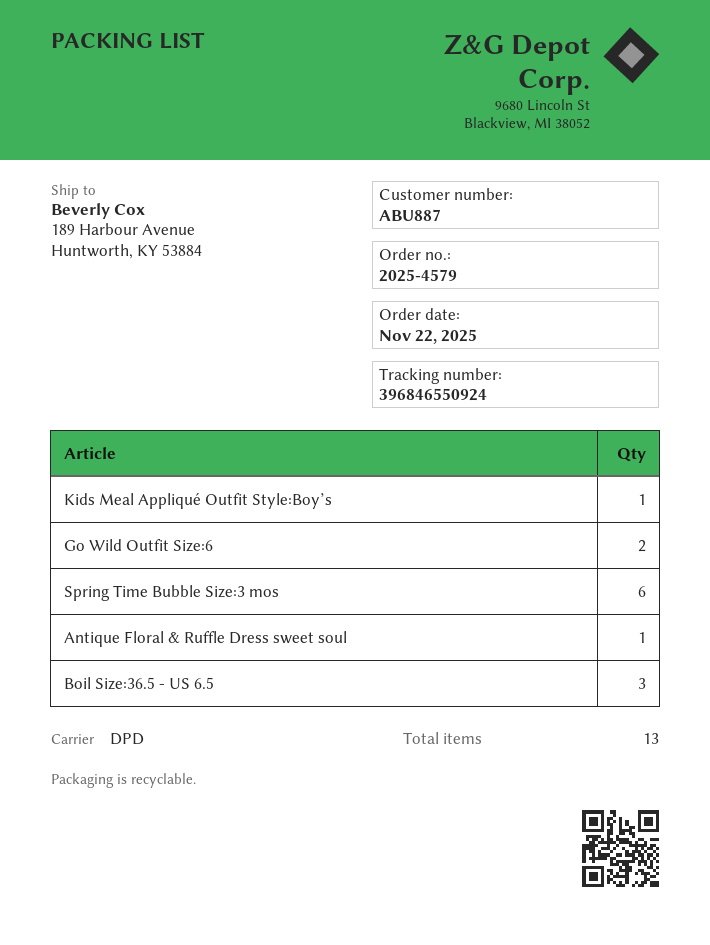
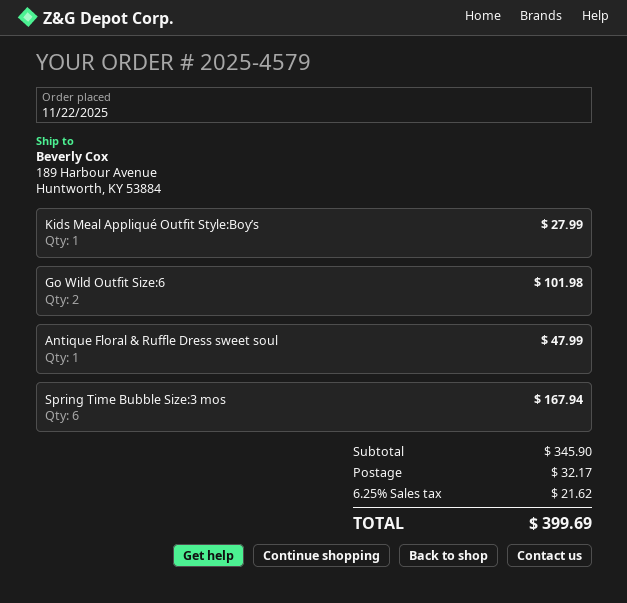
Boil Size:36.5 - US 6.5: 3 -> none

